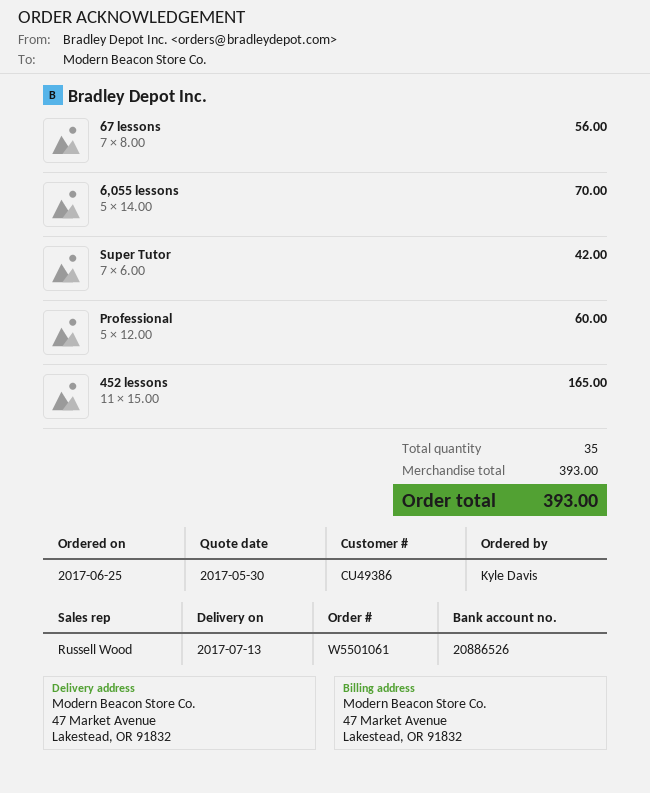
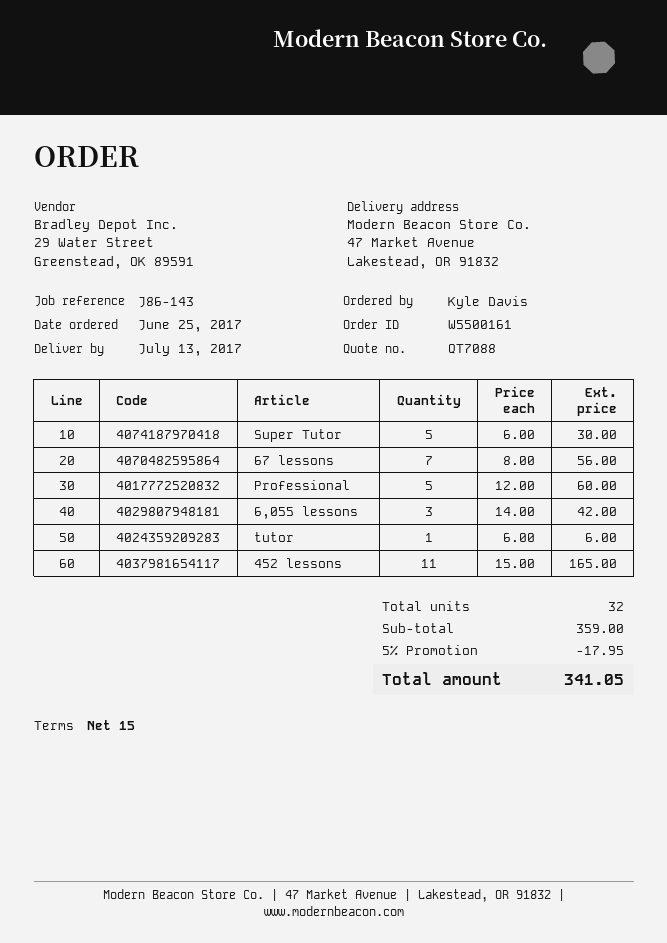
order number: W5501061 -> W5500161
6,055 lessons: 5 x 14.00 = 70.00 -> 3 x 14.00 = 42.00
Super Tutor: 7 x 6.00 = 42.00 -> 5 x 6.00 = 30.00
tutor: none -> 1 x 6.00 = 6.00
total quantity: 35 -> 32
subtotal: 393.00 -> 359.00
discount: none -> 5% = 17.95
total: 393.00 -> 341.05

